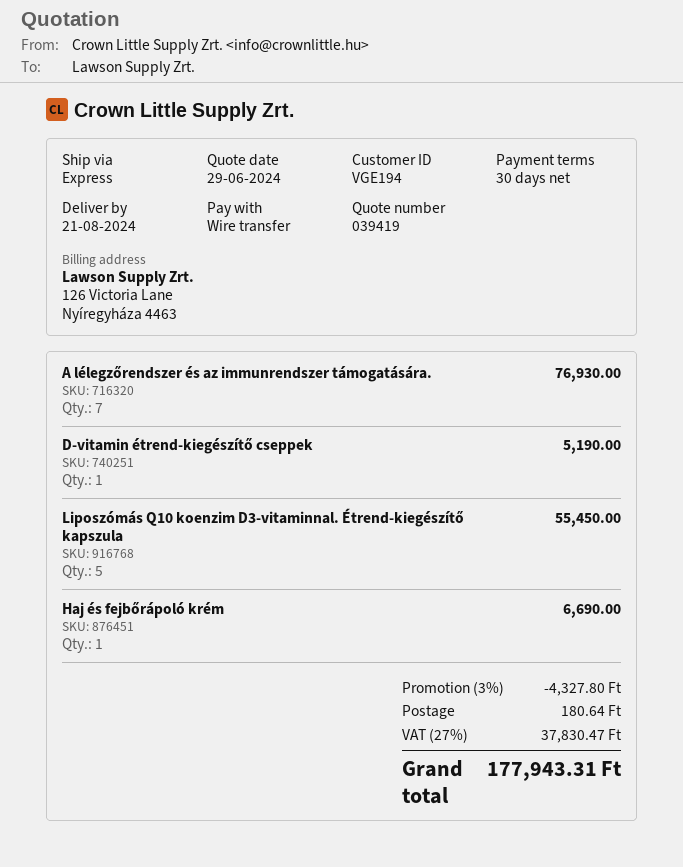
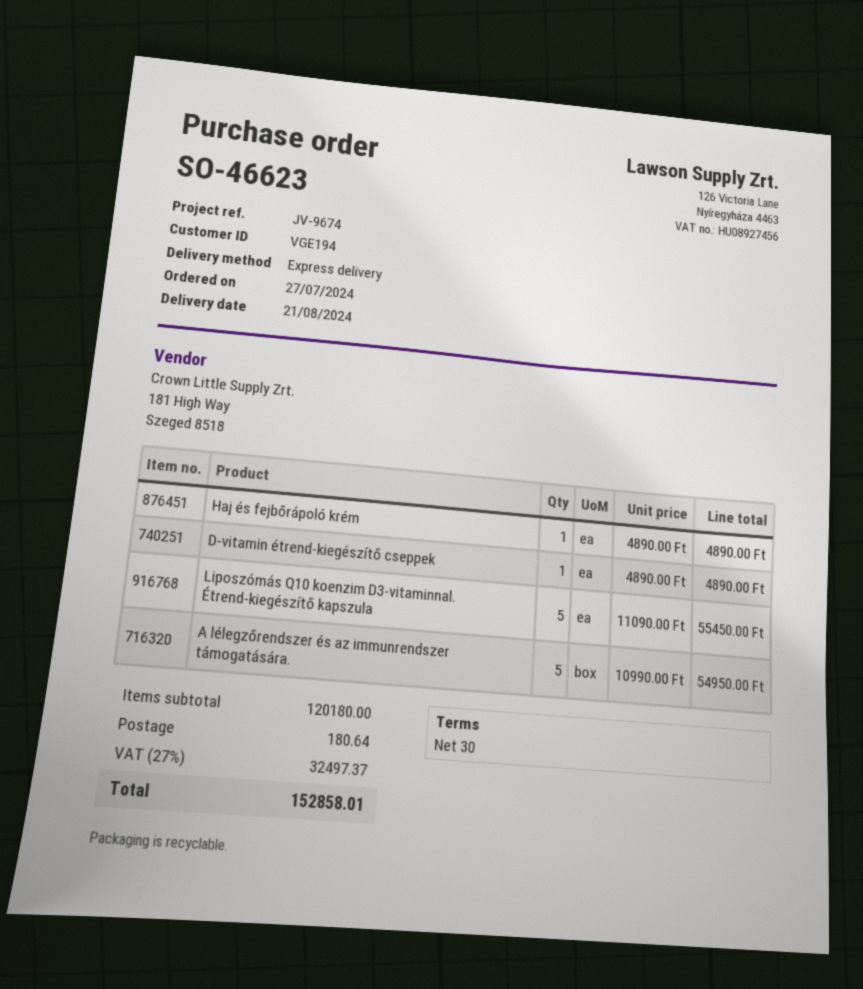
A lélegzőrendszer és az immunrendszer támogatására.: 7 for 76930.00 -> 5 for 54950.00
D-vitamin étrend-kiegészítő cseppek: 1 for 5190.00 -> 1 for 4890.00
Haj és fejbőrápoló krém: 1 for 6690.00 -> 1 for 4890.00
discount: 3% = 4327.80 -> none
tax: 27% = 37830.47 -> 27% = 32497.37
total: 177943.31 -> 152858.01

